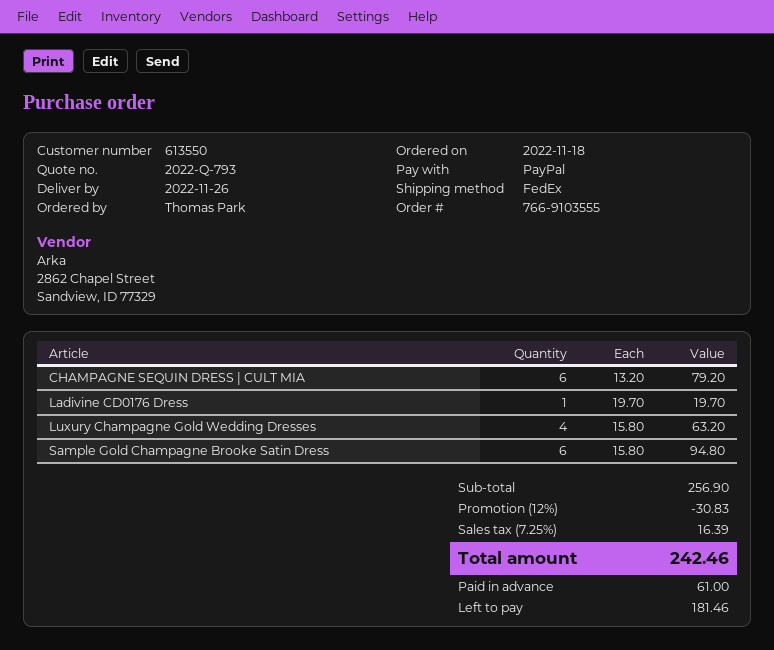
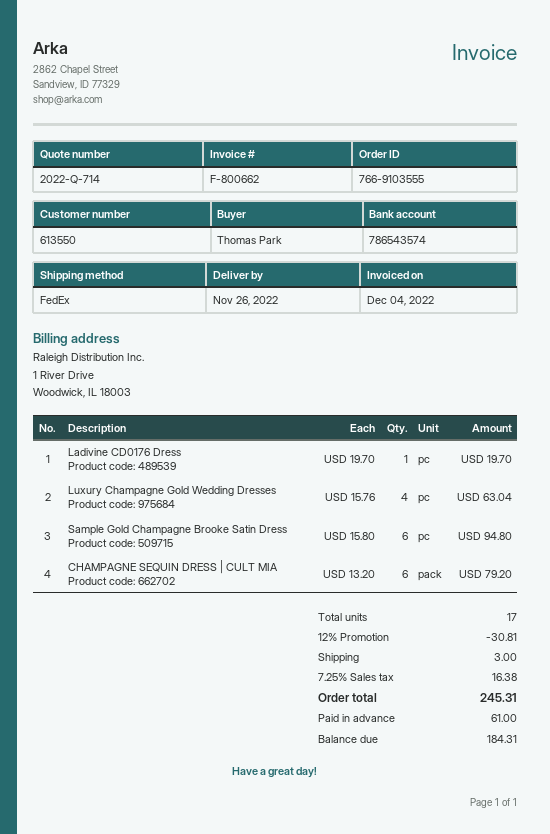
quote number: 2022-Q-793 -> 2022-Q-714
Luxury Champagne Gold Wedding Dresses: 4 x 15.80 = 63.20 -> 4 x 15.76 = 63.04
discount: 12% = 30.83 -> 12% = 30.81
shipping: none -> 3.00
tax: 7.25% = 16.39 -> 7.25% = 16.38
total: 242.46 -> 245.31
balance: 181.46 -> 184.31

